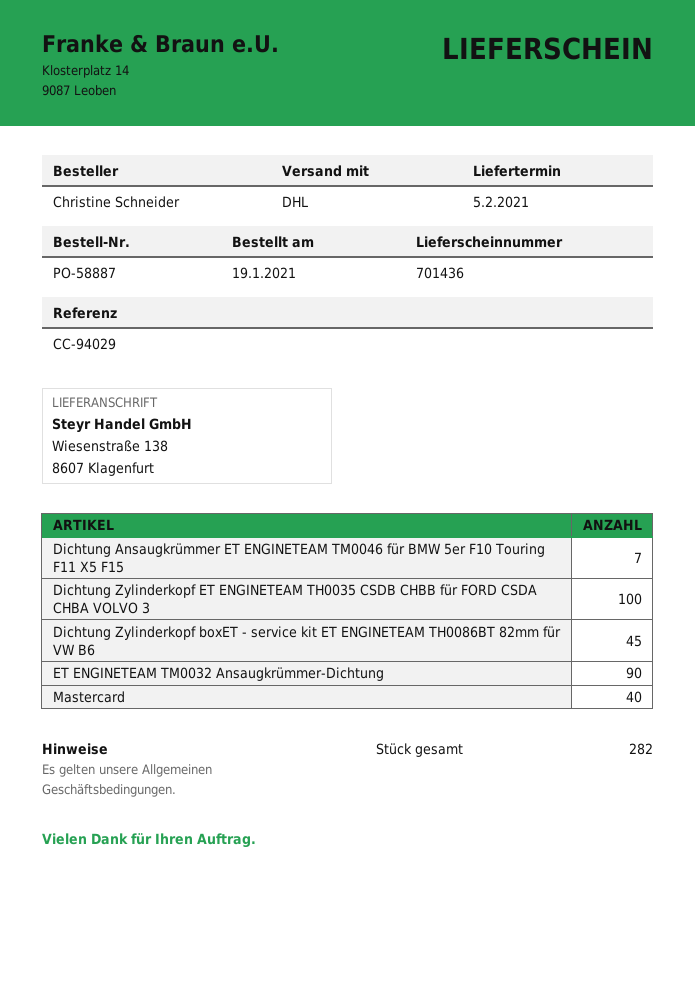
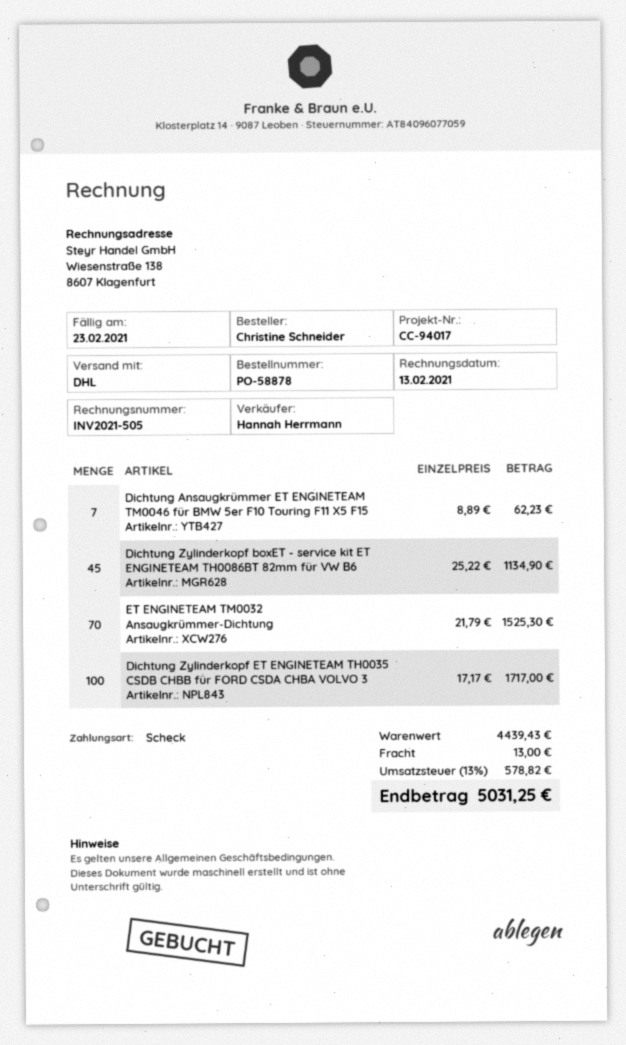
order number: PO-58887 -> PO-58878
reference: CC-94029 -> CC-94017
ET ENGINETEAM TM0032 Ansaugkrümmer-Dichtung: 90 -> 70
Mastercard: 40 -> none

